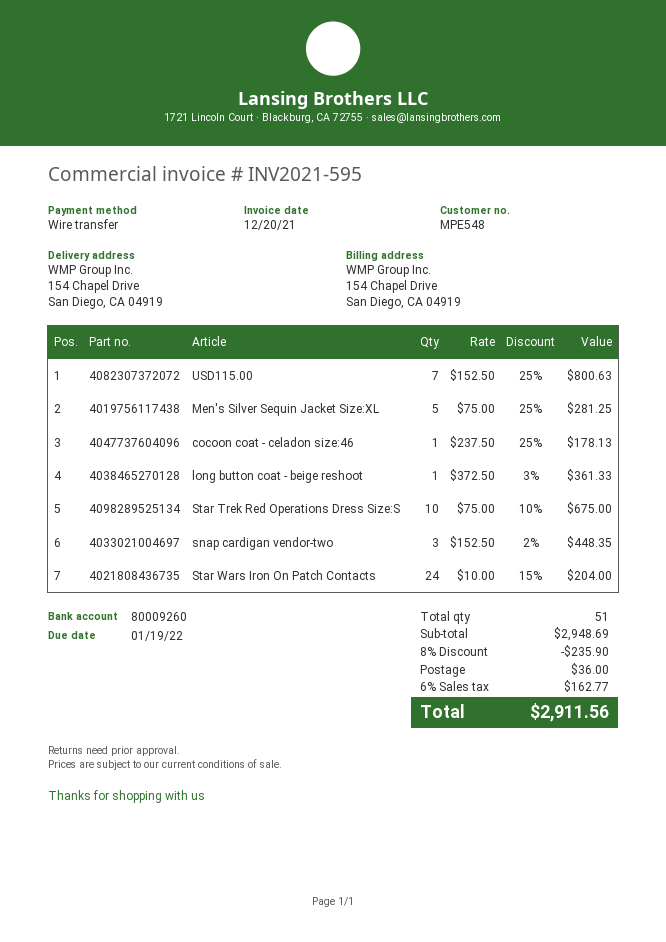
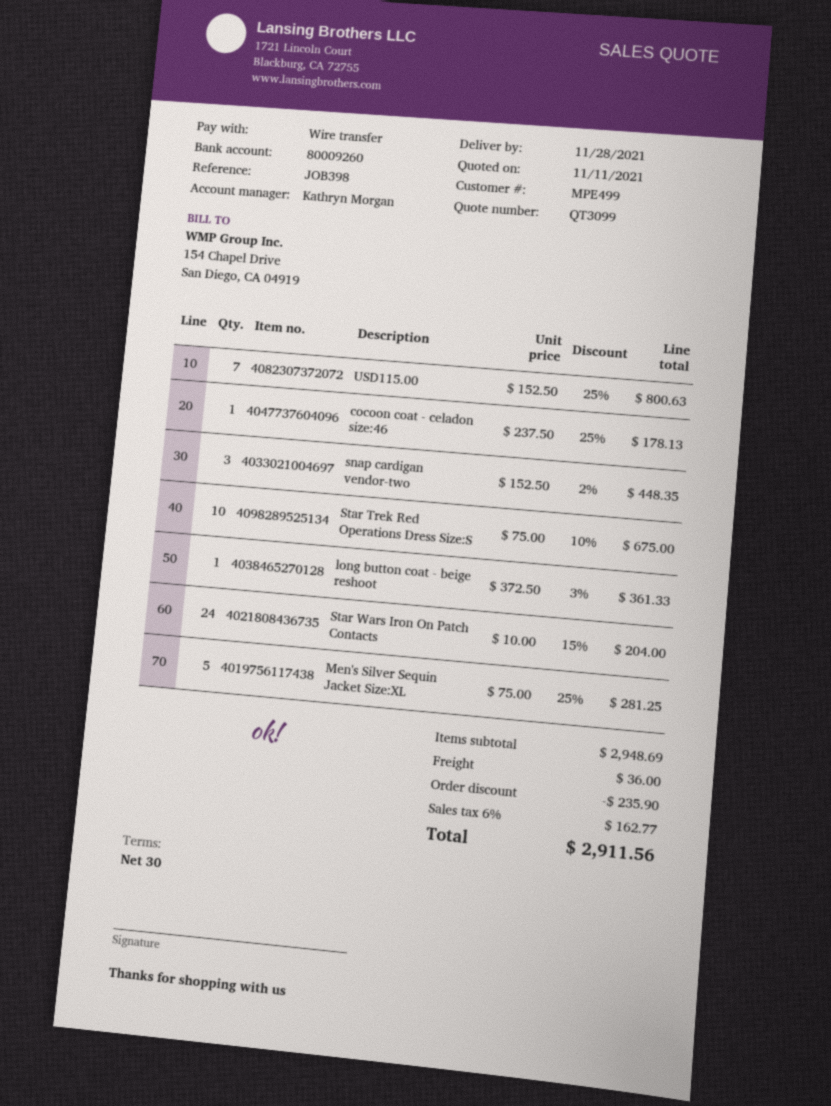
customer number: MPE548 -> MPE499

